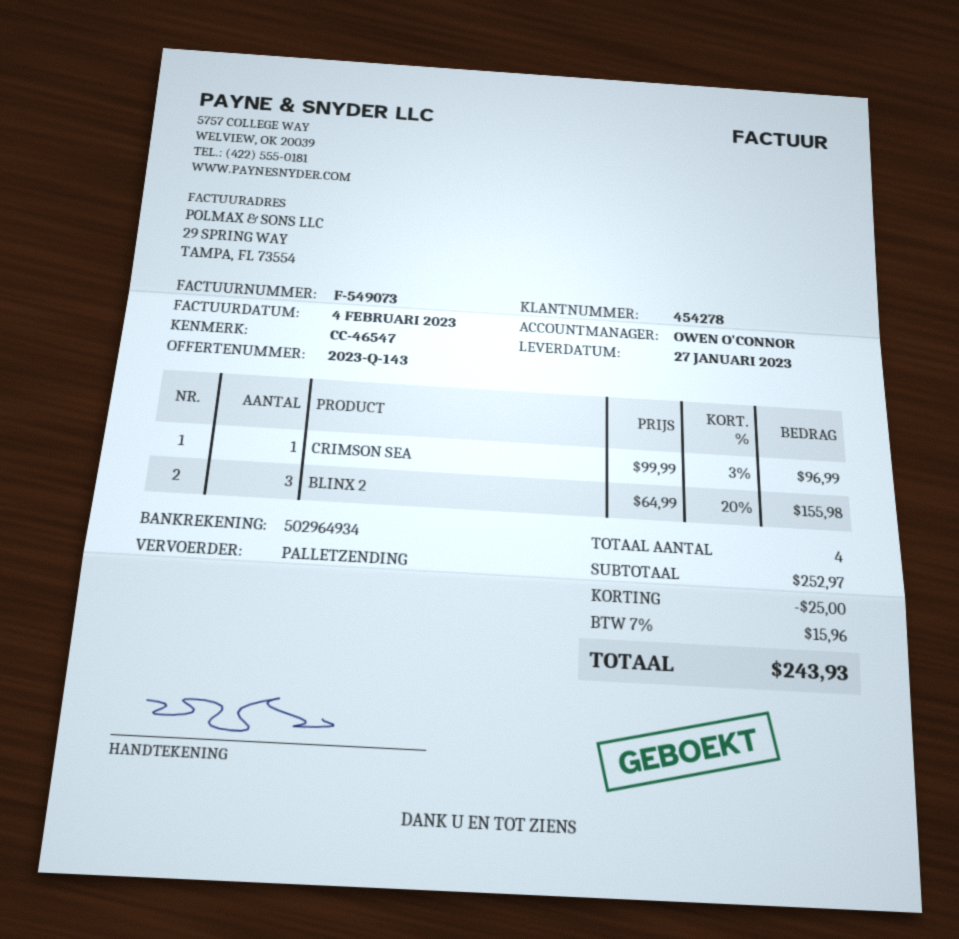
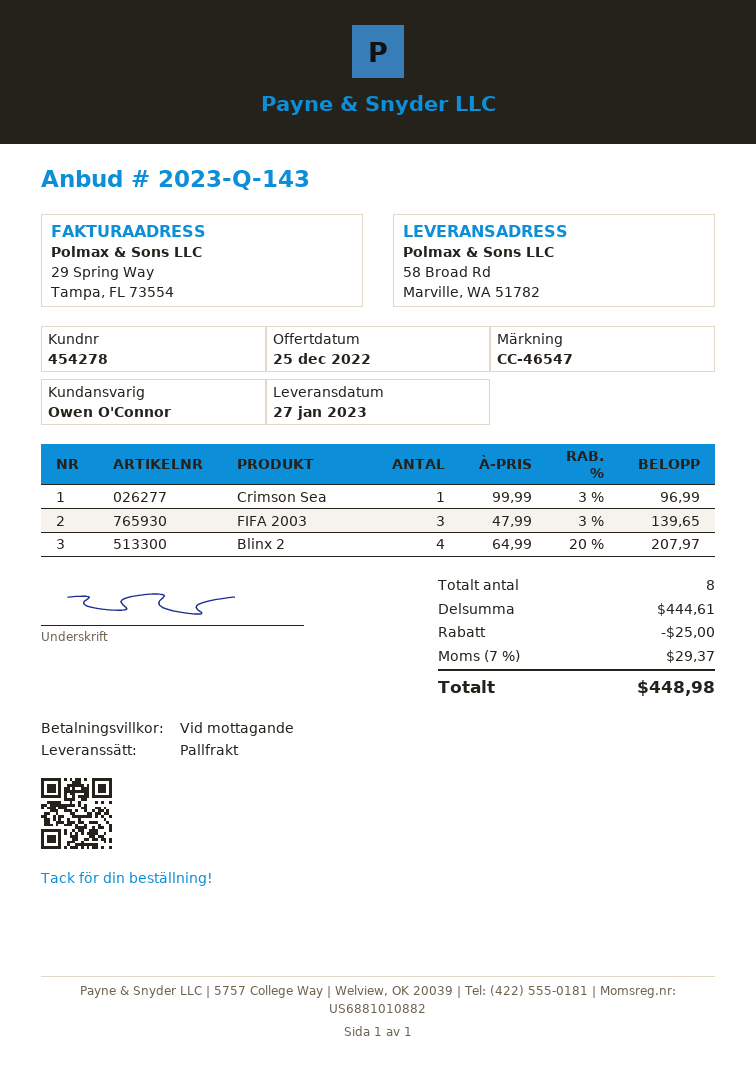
BLINX 2: 3 x 64.99 - 20% = 155.98 -> 4 x 64.99 - 20% = 207.97
FIFA 2003: none -> 3 x 47.99 - 3% = 139.65
total quantity: 4 -> 8
subtotal: 252.97 -> 444.61
tax: 7% = 15.96 -> 7% = 29.37
total: 243.93 -> 448.98

